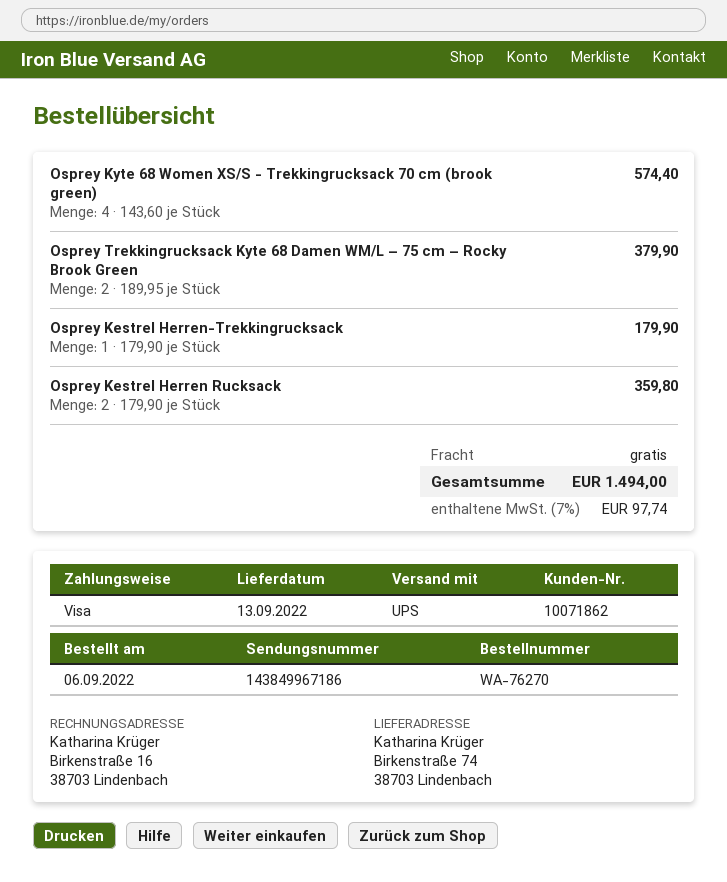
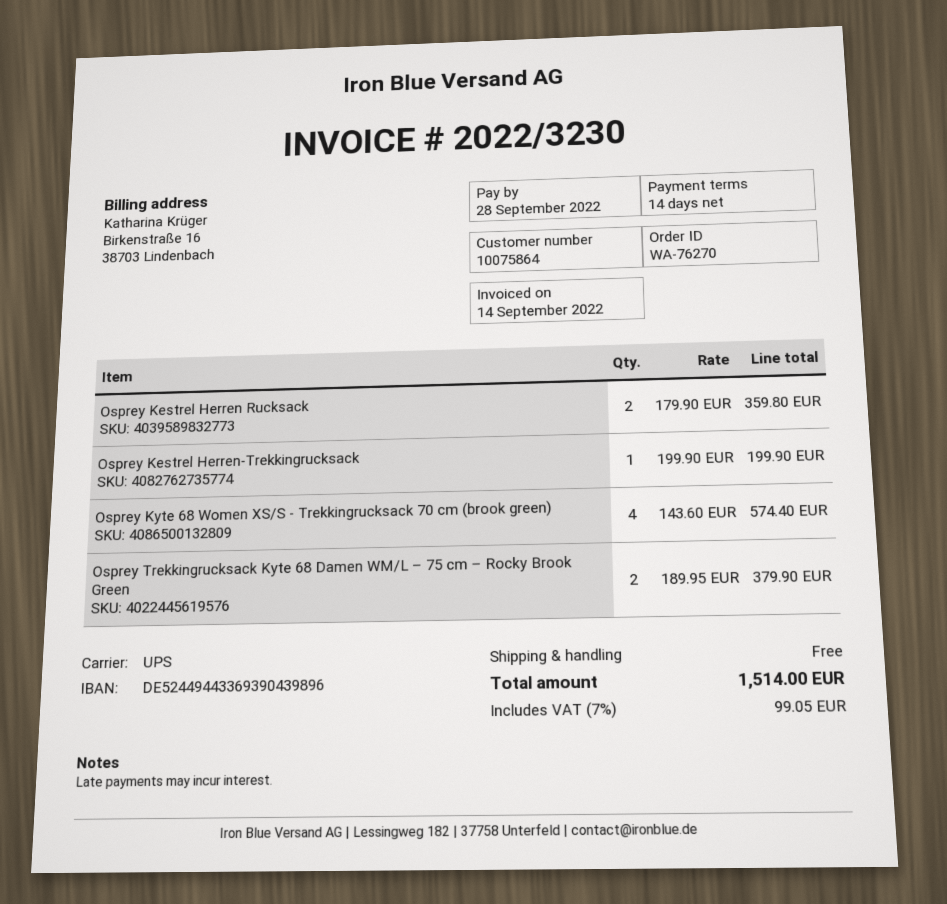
customer number: 10071862 -> 10075864
Osprey Kestrel Herren-Trekkingrucksack: 1 x 179.90 = 179.90 -> 1 x 199.90 = 199.90
tax: 7% = 97.74 -> 7% = 99.05
total: 1494.00 -> 1514.00

